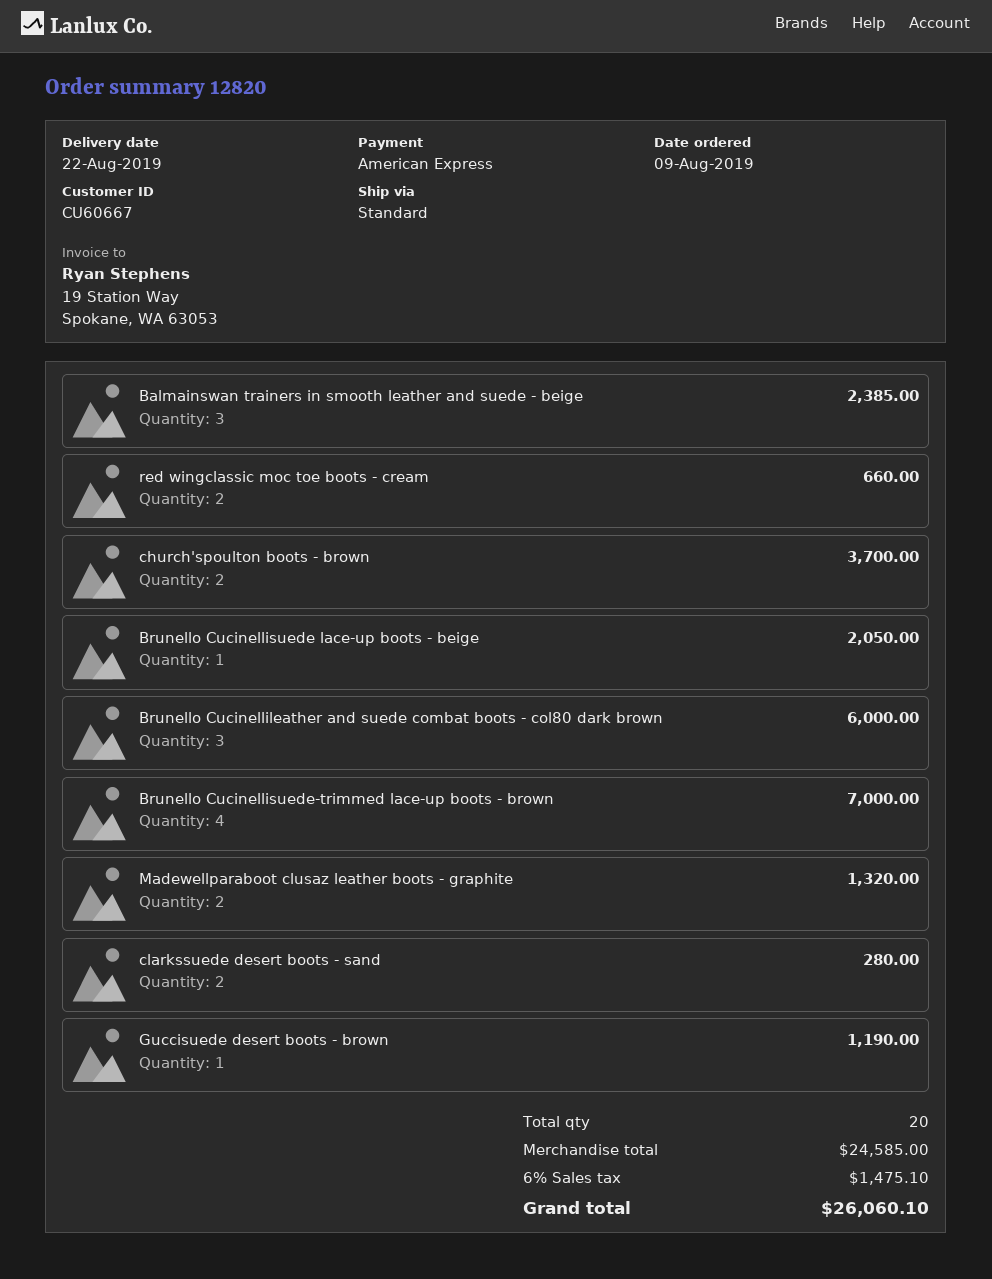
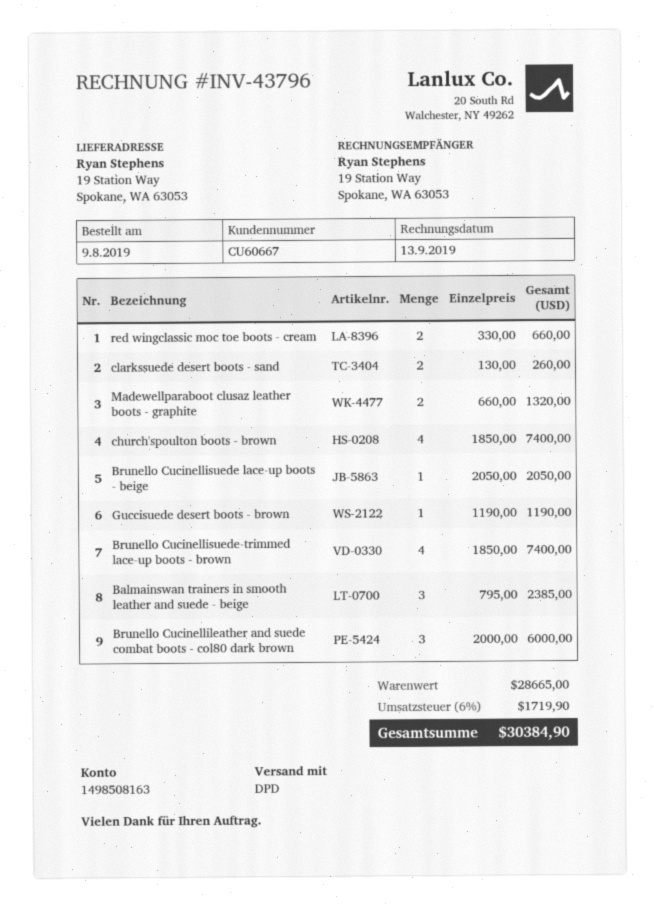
shipping method: standard -> DPD
church'spoulton boots - brown: 2 for 3700.00 -> 4 for 7400.00
Brunello Cucinellisuede-trimmed lace-up boots - brown: 4 for 7000.00 -> 4 for 7400.00
clarkssuede desert boots - sand: 2 for 280.00 -> 2 for 260.00
subtotal: 24585.00 -> 28665.00
tax: 6% = 1475.10 -> 6% = 1719.90
total: 26060.10 -> 30384.90

